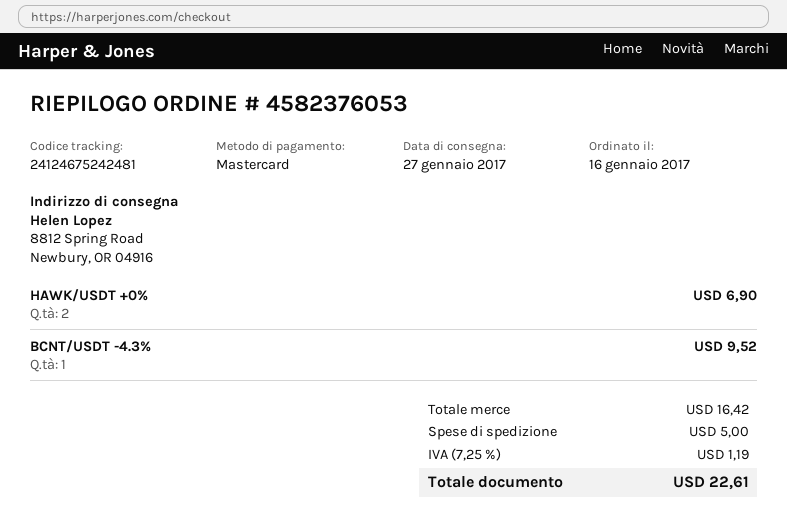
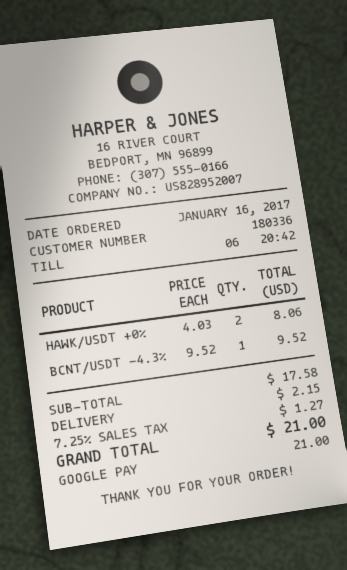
payment method: Mastercard -> Google Pay
HAWK/USDT +0%: 2 for 6.90 -> 2 for 8.06
subtotal: 16.42 -> 17.58
shipping: 5.00 -> 2.15
tax: 7.25% = 1.19 -> 7.25% = 1.27
total: 22.61 -> 21.00

